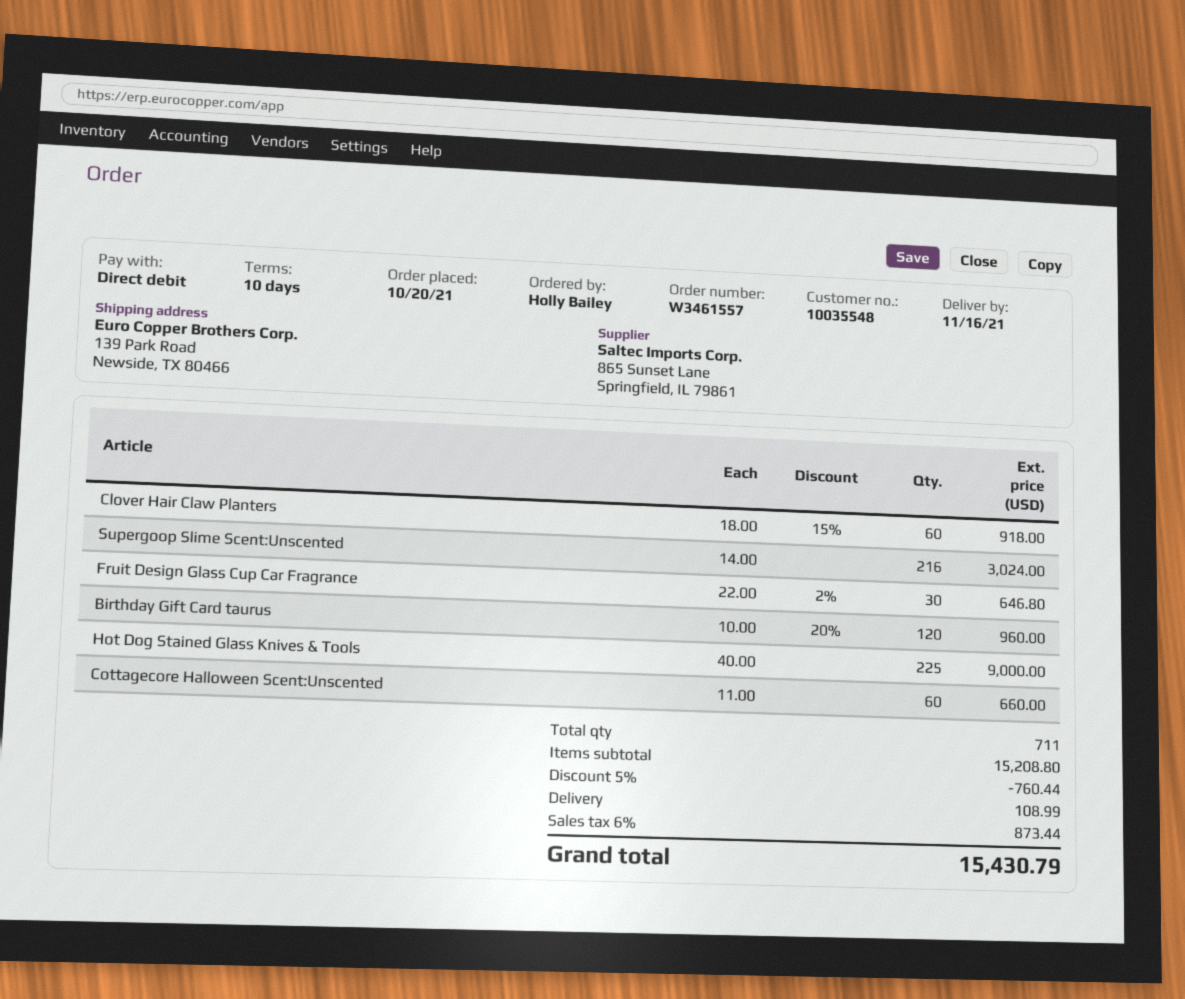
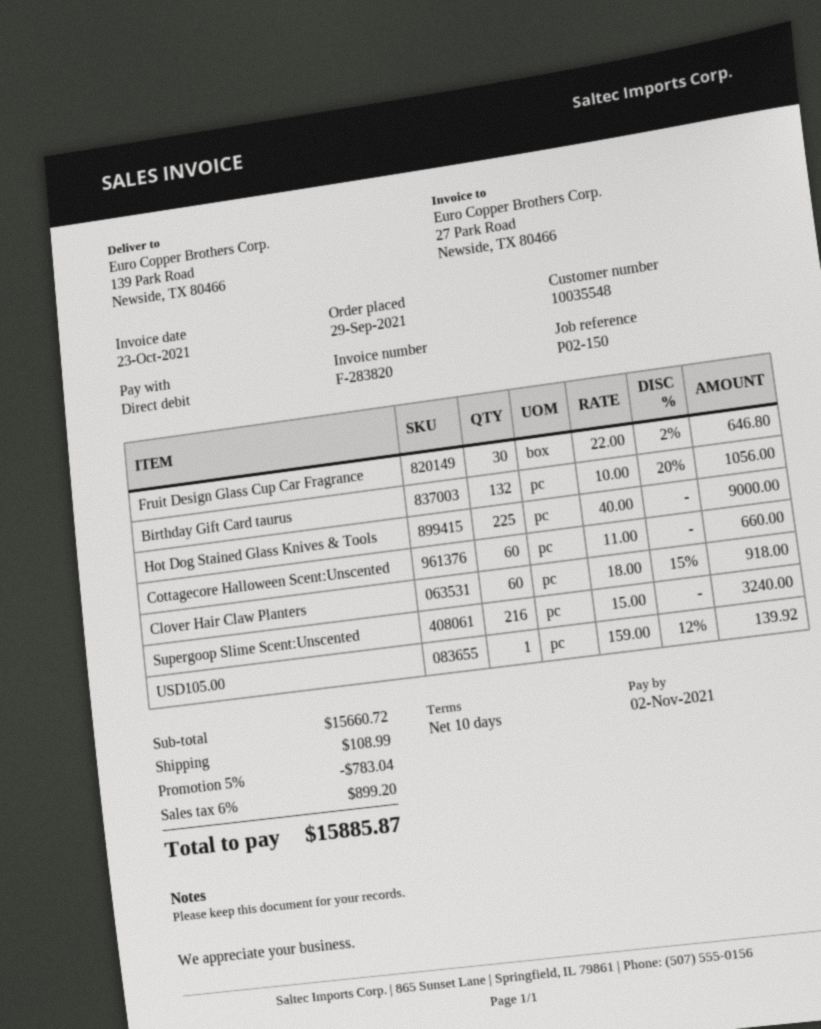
order date: 2021-10-20 -> 2021-09-29
Supergoop Slime Scent:Unscented: 216 x 14.00 = 3024.00 -> 216 x 15.00 = 3240.00
Birthday Gift Card taurus: 120 x 10.00 - 20% = 960.00 -> 132 x 10.00 - 20% = 1056.00
USD105.00: none -> 1 x 159.00 - 12% = 139.92
subtotal: 15208.80 -> 15660.72
discount: 5% = 760.44 -> 5% = 783.04
tax: 6% = 873.44 -> 6% = 899.20
total: 15430.79 -> 15885.87

